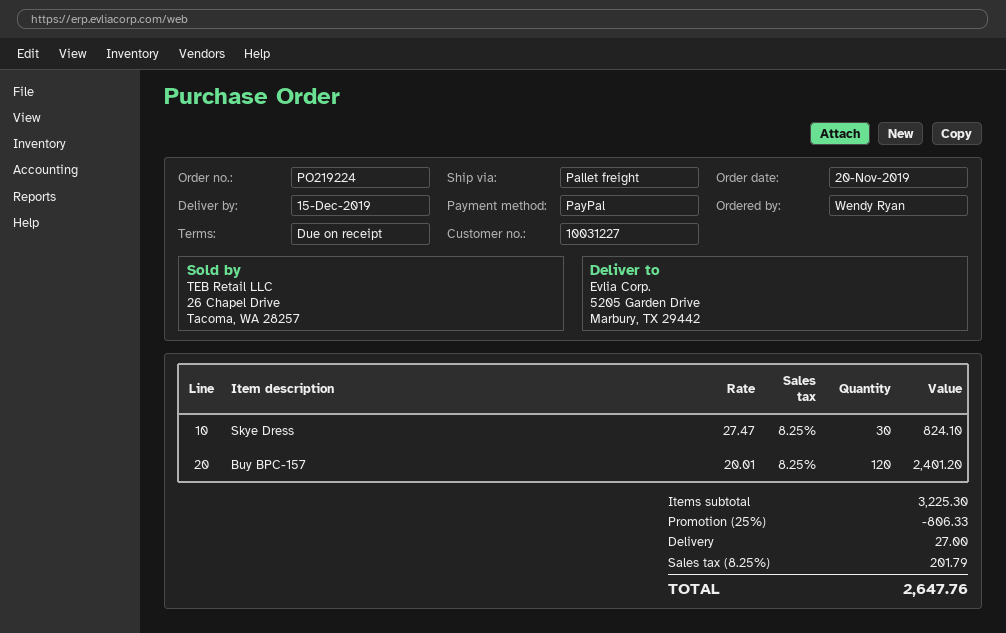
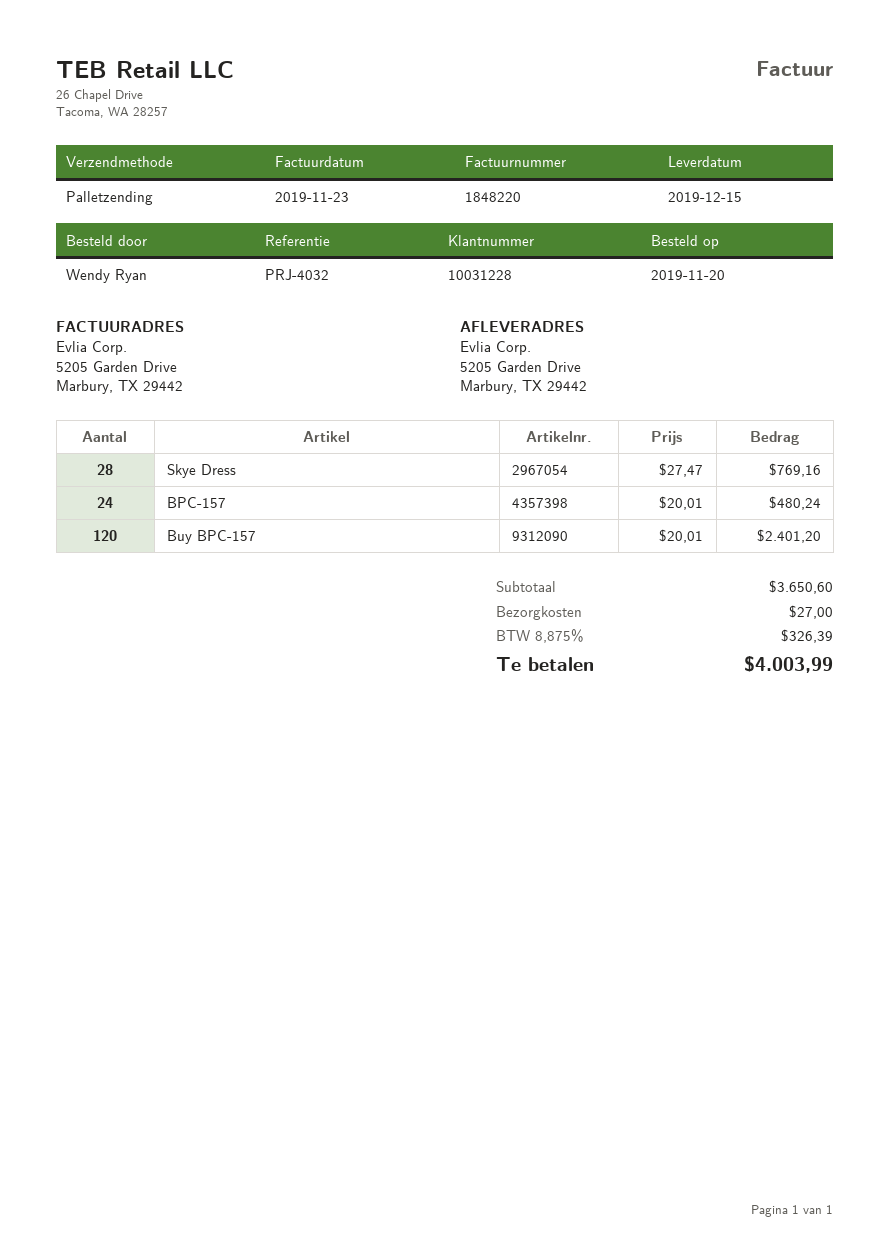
customer number: 10031227 -> 10031228
Skye Dress: 30 x 27.47 = 824.10 -> 28 x 27.47 = 769.16
BPC-157: none -> 24 x 20.01 = 480.24
subtotal: 3225.30 -> 3650.60
discount: 25% = 806.33 -> none
tax: 8.25% = 201.79 -> 8.875% = 326.39
total: 2647.76 -> 4003.99

